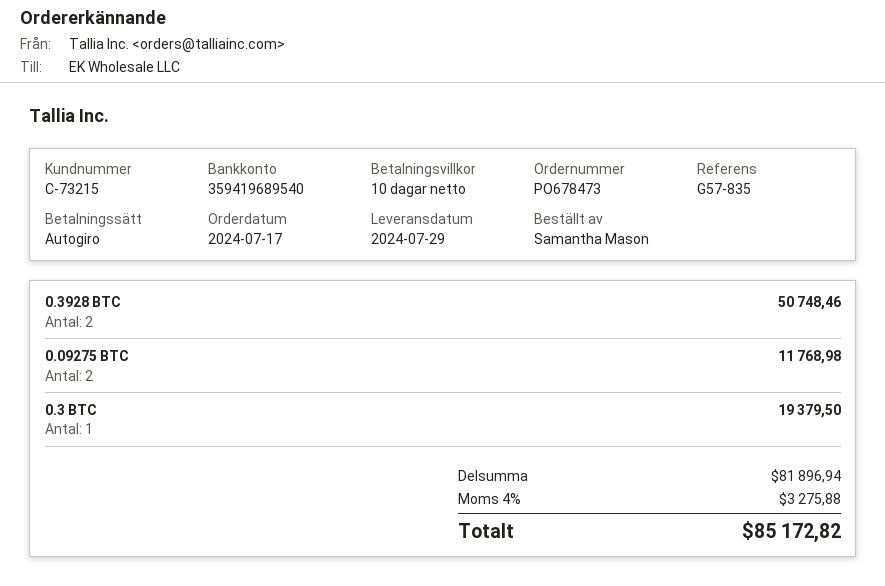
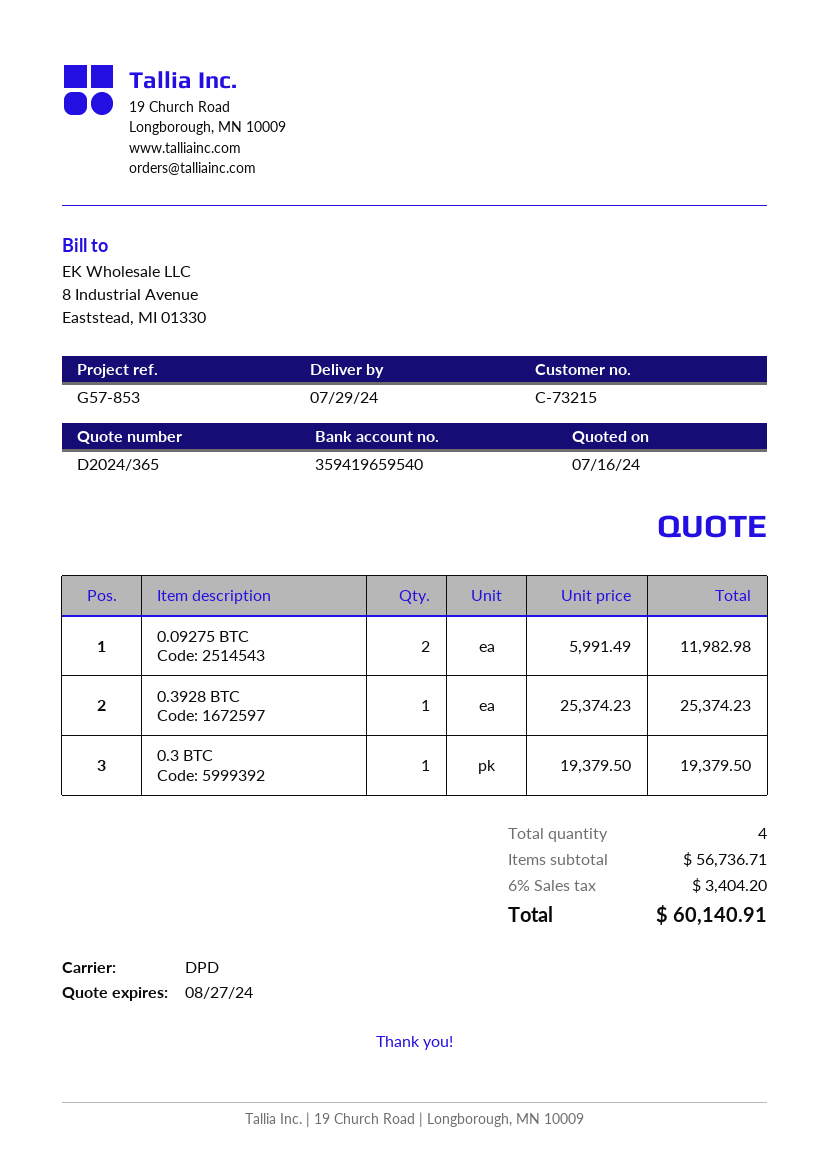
reference: G57-835 -> G57-853
bank account: 359419689540 -> 359419659540
0.3928 BTC: 2 for 50748.46 -> 1 for 25374.23
0.09275 BTC: 2 for 11768.98 -> 2 for 11982.98
subtotal: 81896.94 -> 56736.71
tax: 4% = 3275.88 -> 6% = 3404.20
total: 85172.82 -> 60140.91

